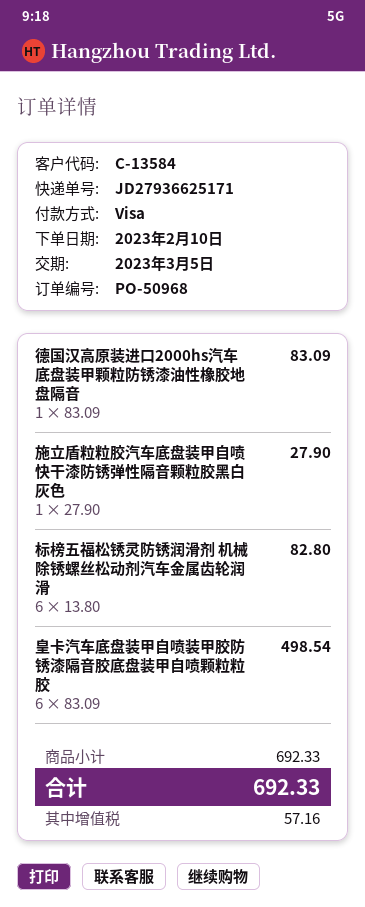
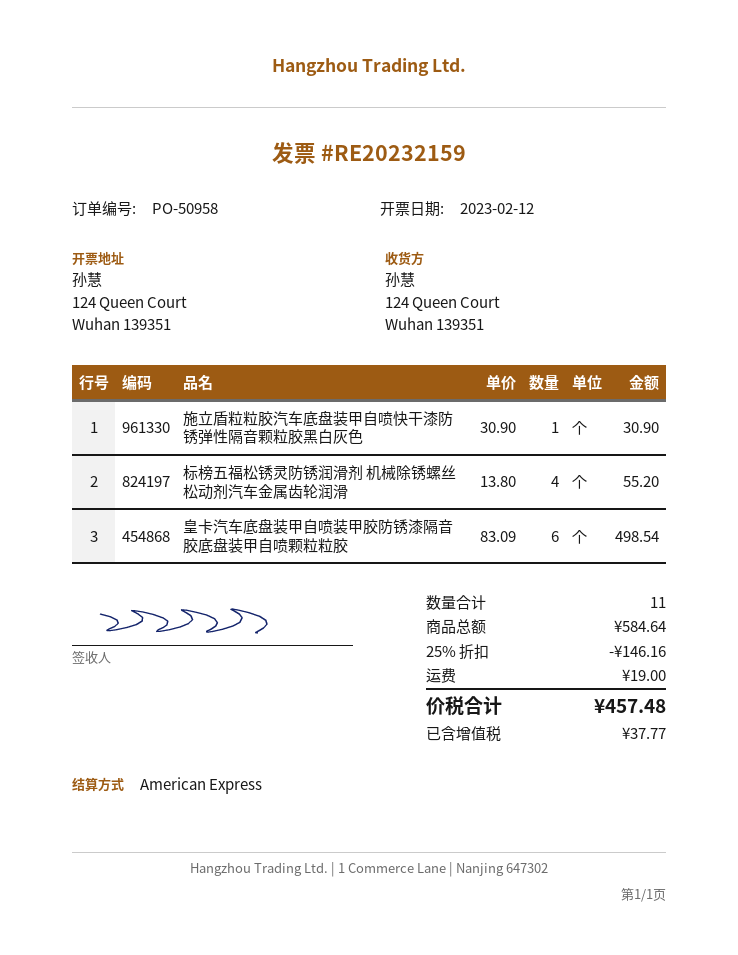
order number: PO-50968 -> PO-50958
payment method: Visa -> American Express
德国汉高原装进口2000hs汽车底盘装甲颗粒防锈漆油性橡胶地盘隔音: 1 x 83.09 = 83.09 -> none
施立盾粒粒胶汽车底盘装甲自喷快干漆防锈弹性隔音颗粒胶黑白灰色: 1 x 27.90 = 27.90 -> 1 x 30.90 = 30.90
标榜五福松锈灵防锈润滑剂 机械除锈螺丝松动剂汽车金属齿轮润滑: 6 x 13.80 = 82.80 -> 4 x 13.80 = 55.20
subtotal: 692.33 -> 584.64
discount: none -> 25% = 146.16
shipping: none -> 19.00
tax: 57.16 -> 37.77
total: 692.33 -> 457.48

